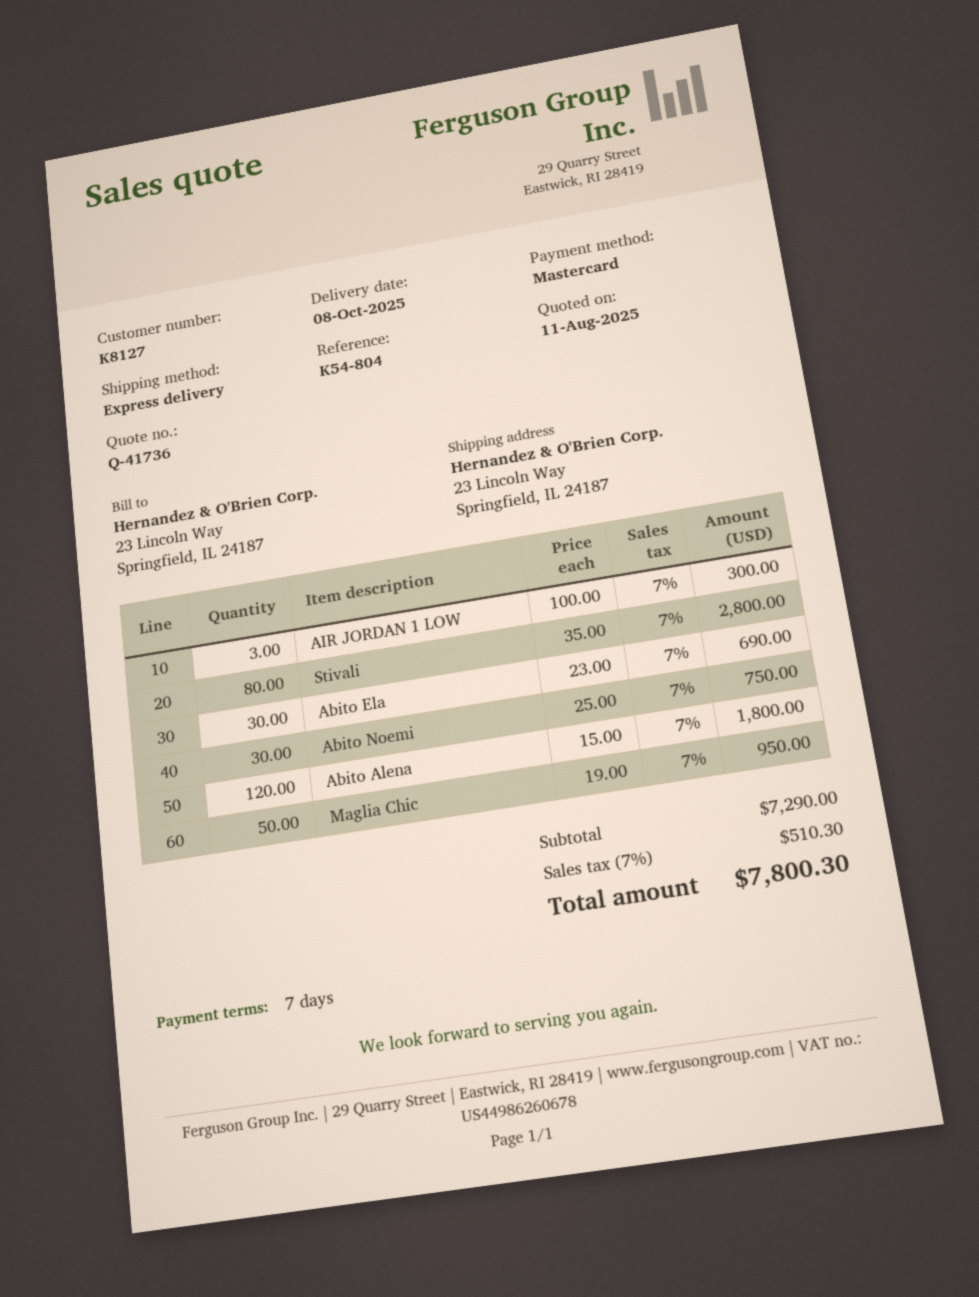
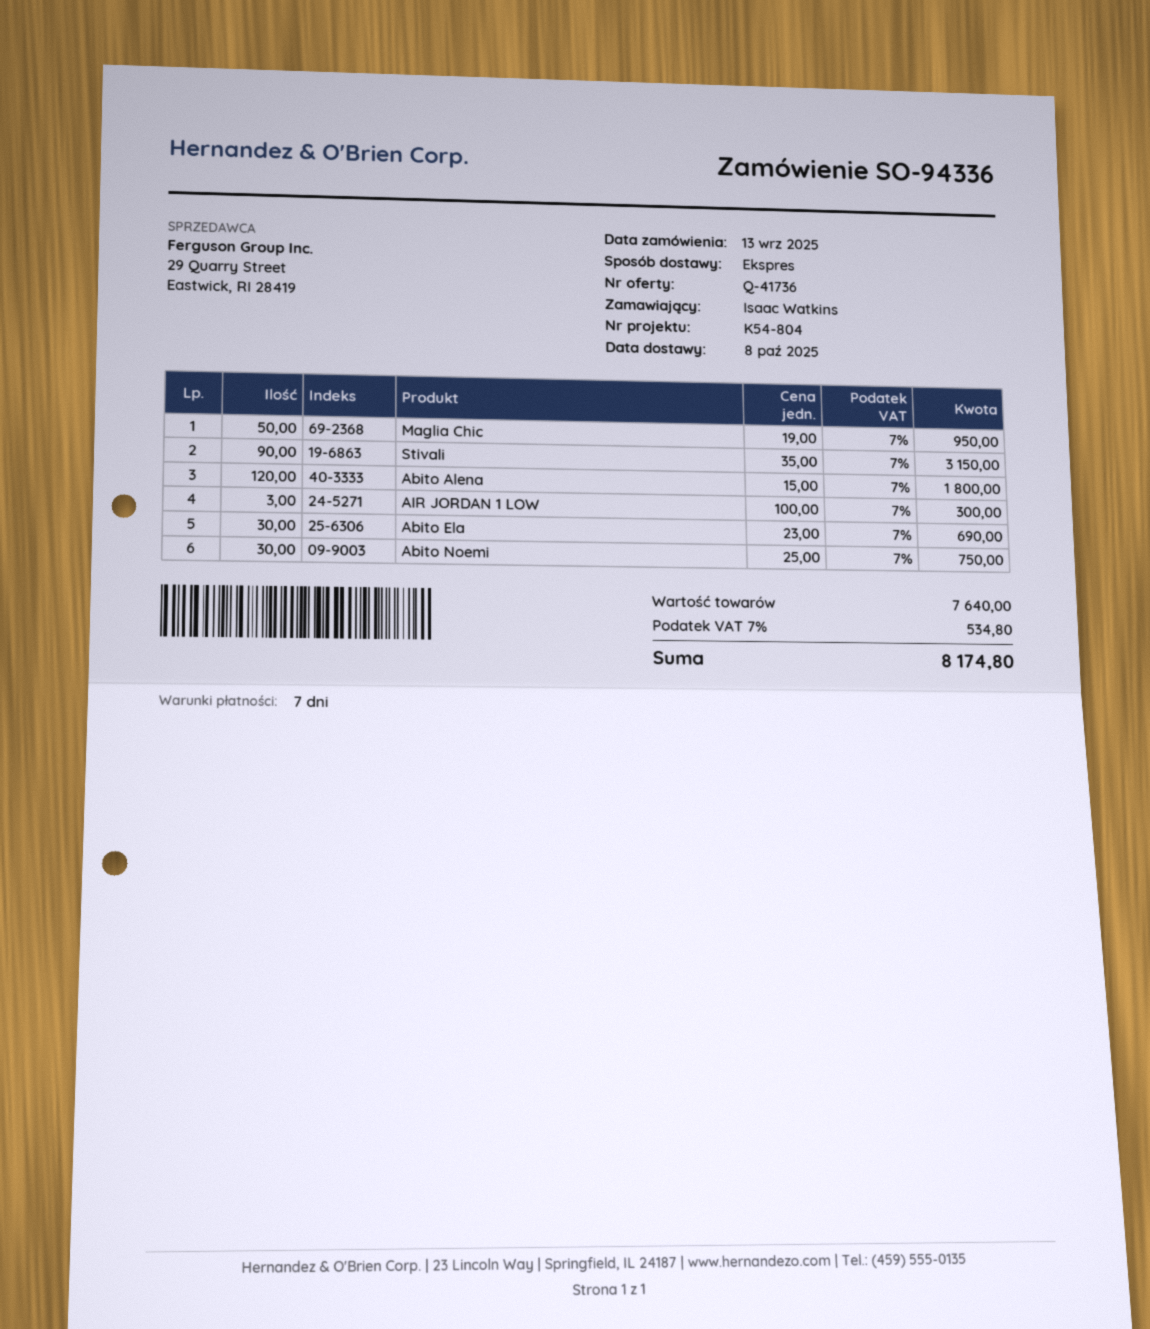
Stivali: 80 x 35.00 = 2800.00 -> 90 x 35.00 = 3150.00
subtotal: 7290.00 -> 7640.00
tax: 7% = 510.30 -> 7% = 534.80
total: 7800.30 -> 8174.80

